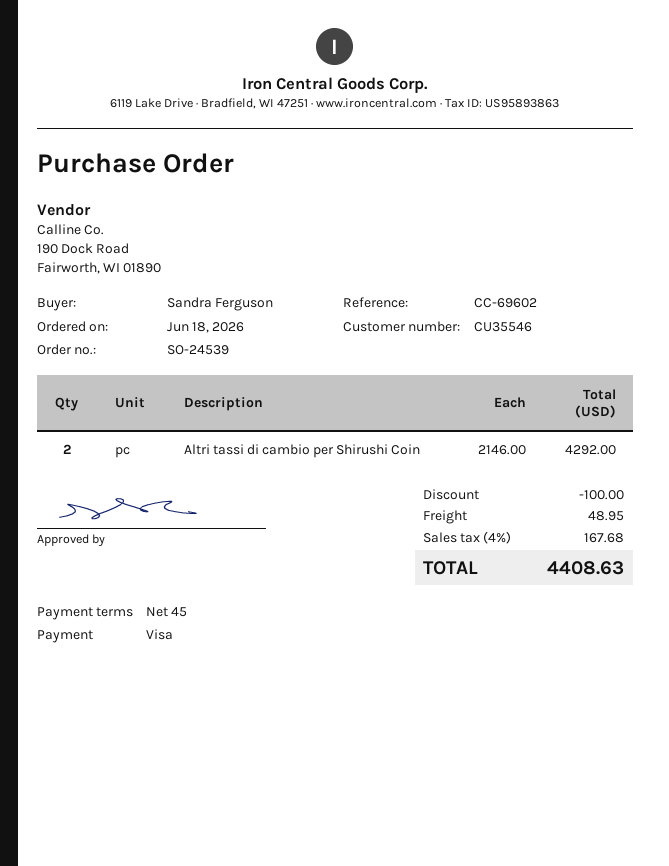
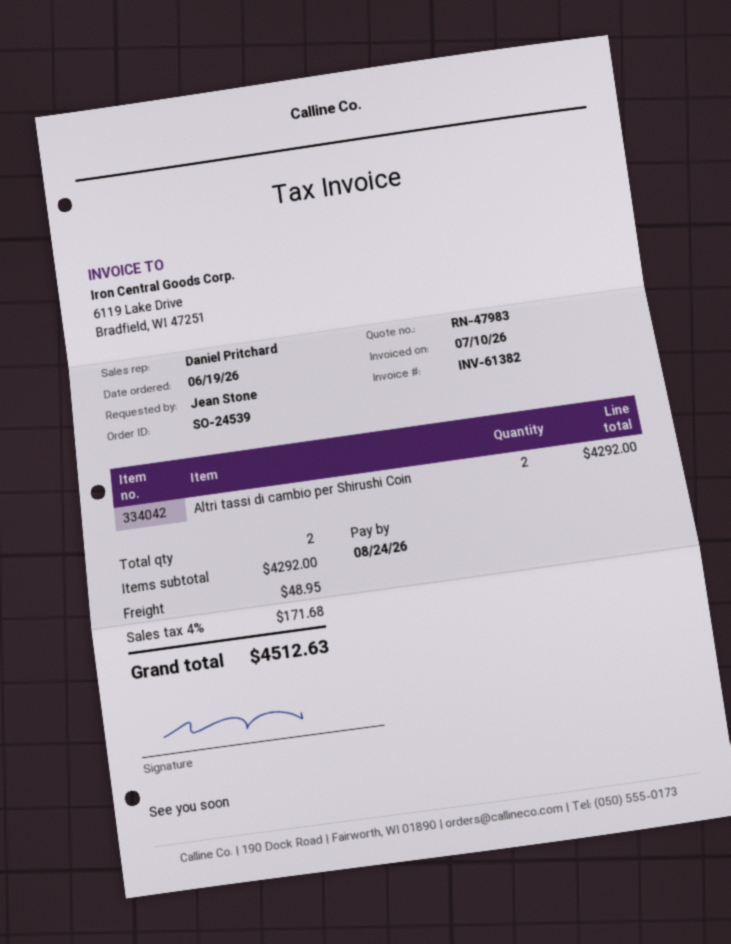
order date: 2026-06-18 -> 2026-06-19
ordered by: Sandra Ferguson -> Jean Stone
discount: 100.00 -> none
tax: 4% = 167.68 -> 4% = 171.68
total: 4408.63 -> 4512.63

